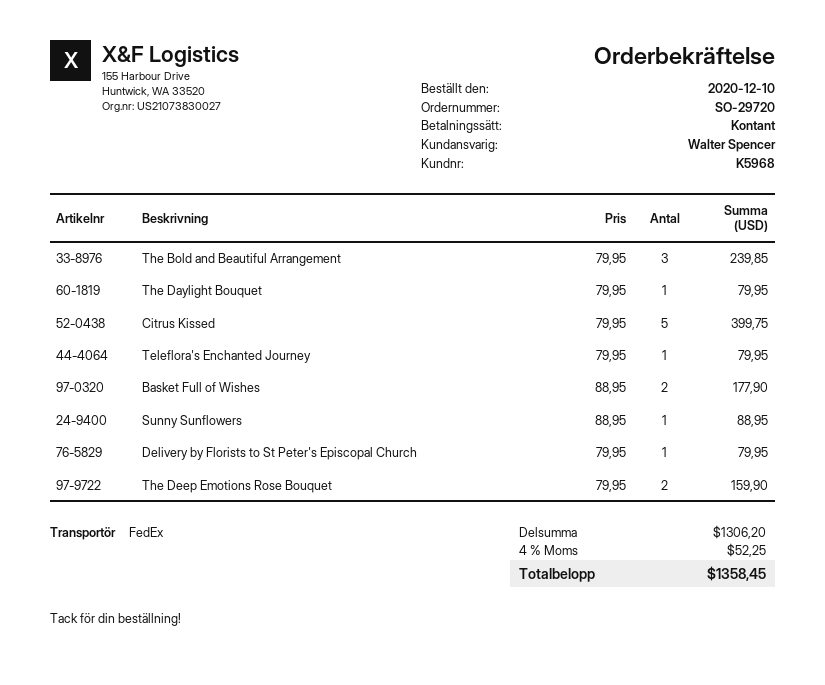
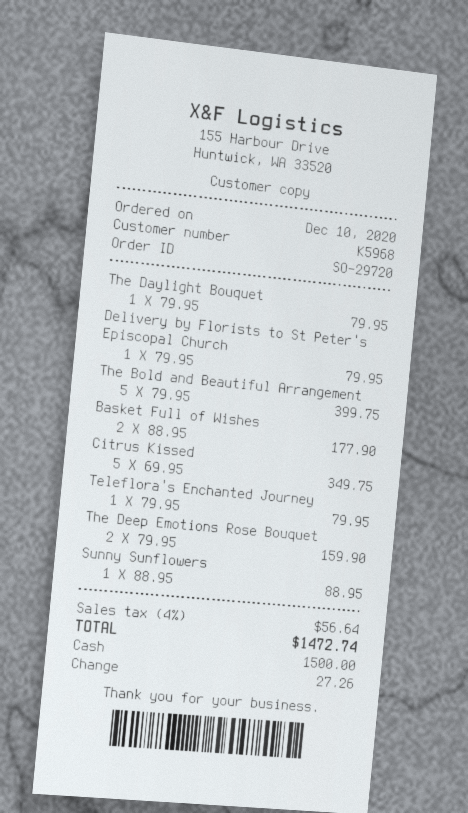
The Bold and Beautiful Arrangement: 3 x 79.95 = 239.85 -> 5 x 79.95 = 399.75
Citrus Kissed: 5 x 79.95 = 399.75 -> 5 x 69.95 = 349.75
tax: 4% = 52.25 -> 4% = 56.64
total: 1358.45 -> 1472.74

